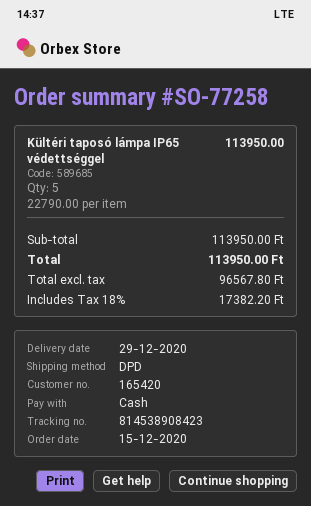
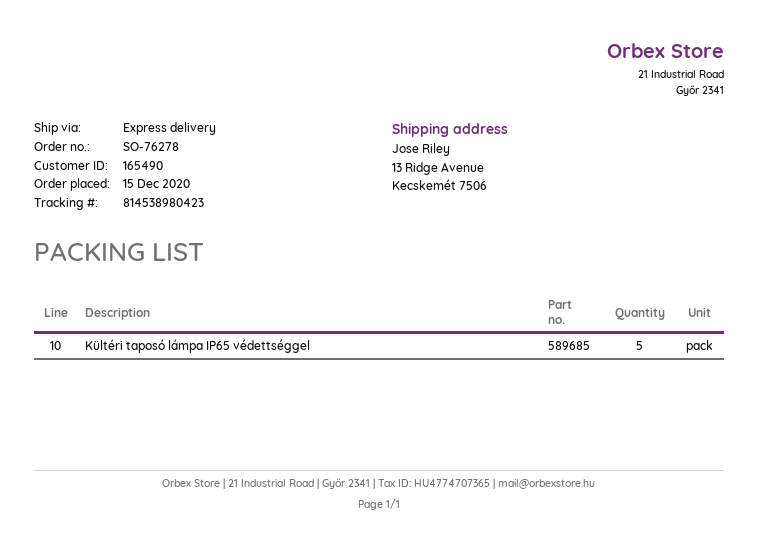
order number: SO-77258 -> SO-76278
customer number: 165420 -> 165490
shipping method: DPD -> express
tracking number: 814538908423 -> 814538980423

